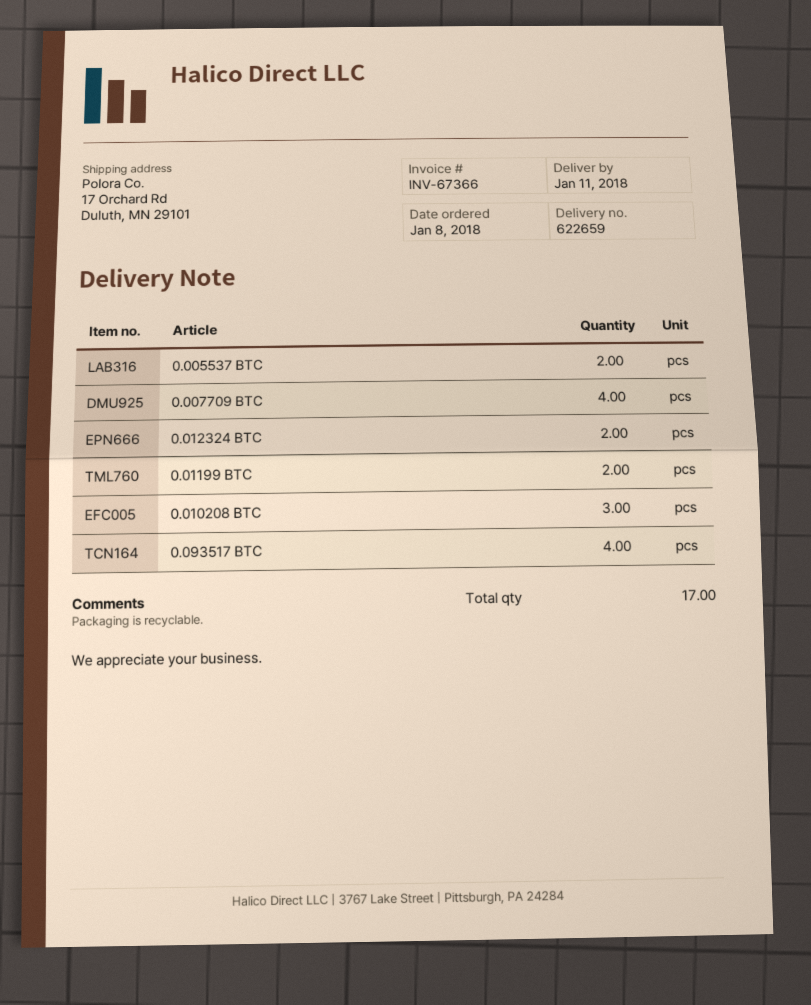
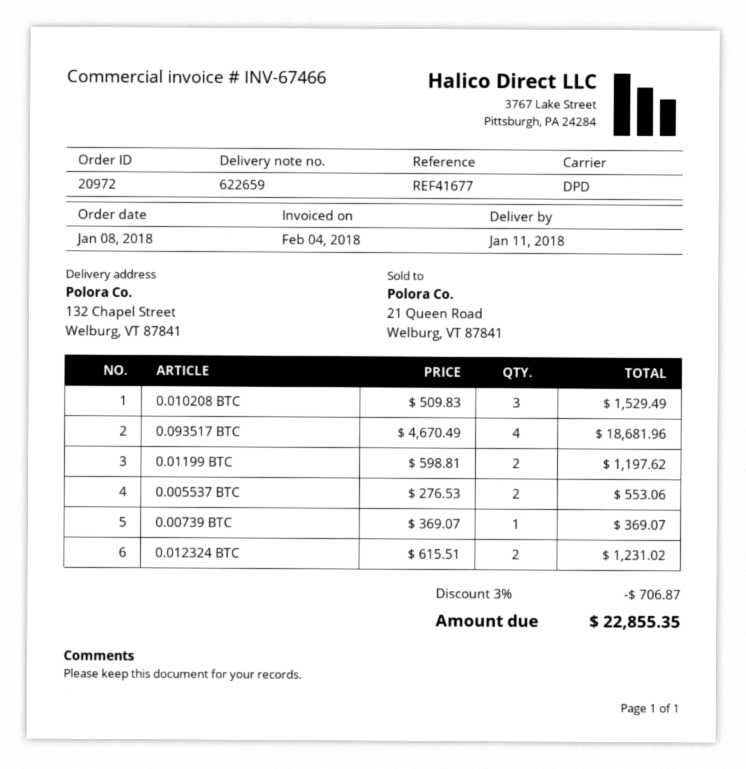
invoice number: INV-67366 -> INV-67466
ship to: 17 Orchard Rd, Duluth, MN 29101 -> 132 Chapel Street, Welburg, VT 87841
0.007709 BTC: 4 -> none
0.00739 BTC: none -> 1

